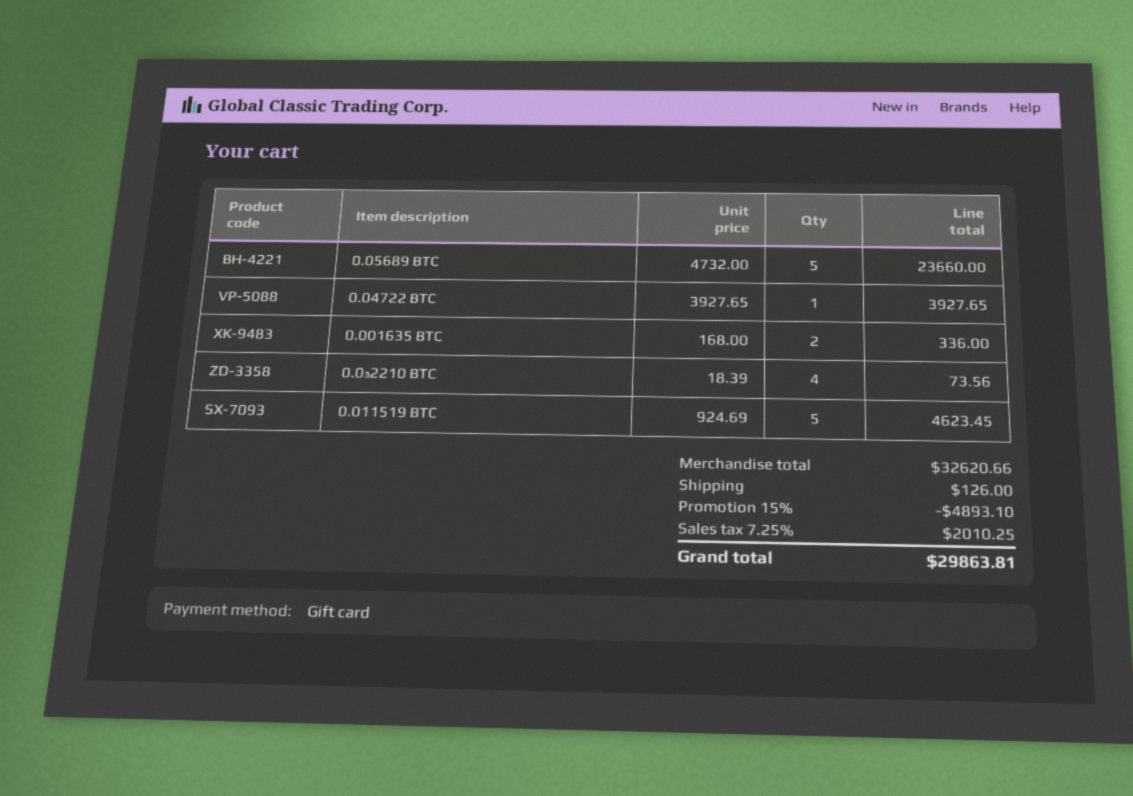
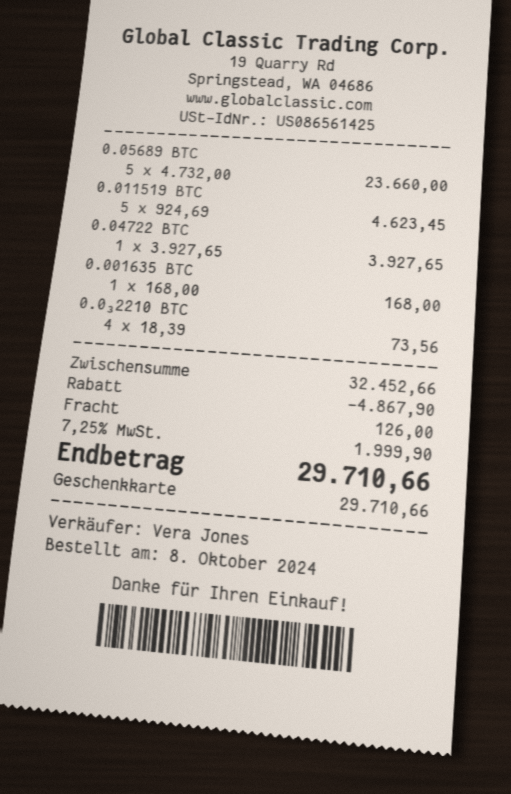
0.001635 BTC: 2 x 168.00 = 336.00 -> 1 x 168.00 = 168.00
subtotal: 32620.66 -> 32452.66
discount: 4893.10 -> 4867.90
tax: 7.25% = 2010.25 -> 7.25% = 1999.90
total: 29863.81 -> 29710.66

